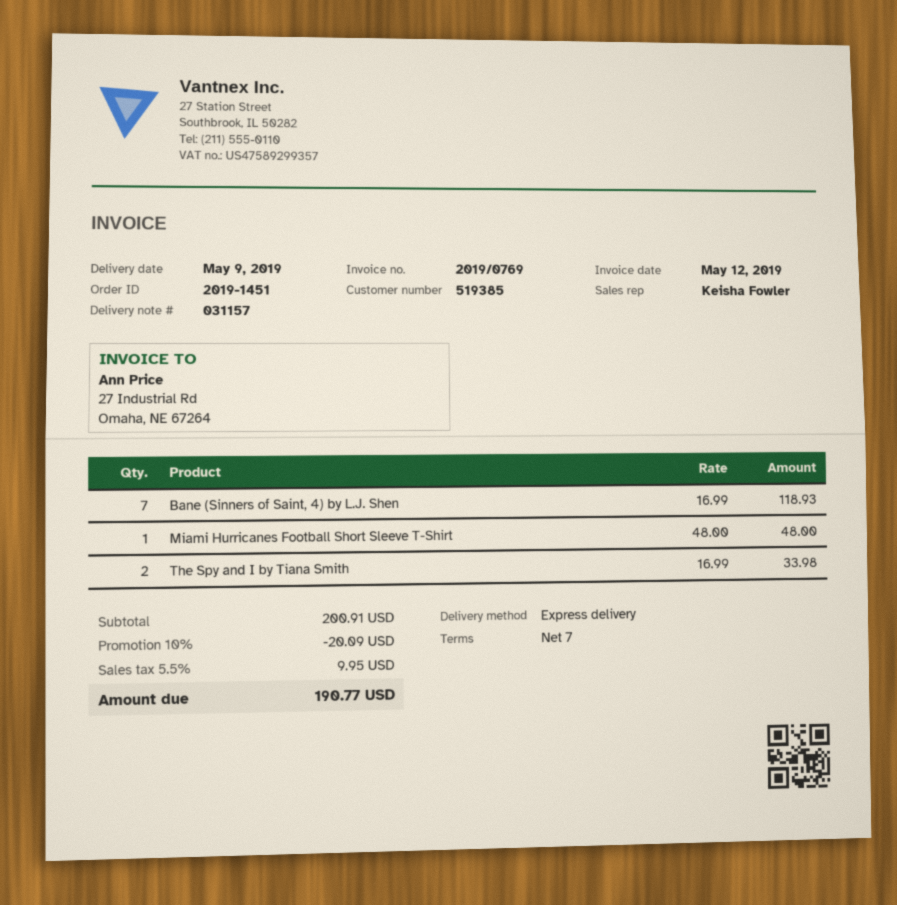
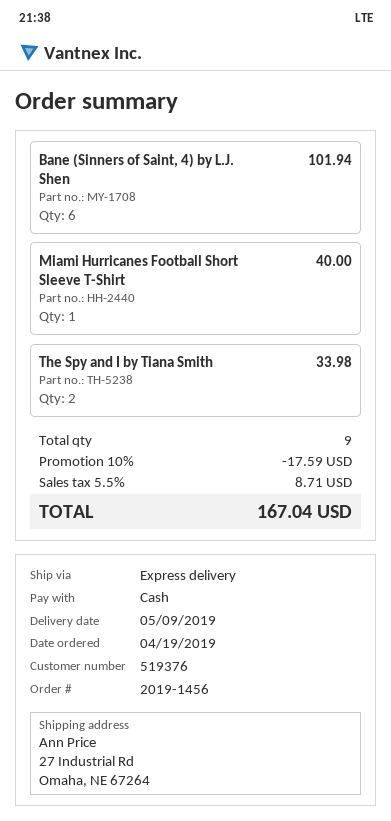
order number: 2019-1451 -> 2019-1456
customer number: 519385 -> 519376
Bane (Sinners of Saint, 4) by L.J. Shen: 7 for 118.93 -> 6 for 101.94
Miami Hurricanes Football Short Sleeve T-Shirt: 1 for 48.00 -> 1 for 40.00
discount: 10% = 20.09 -> 10% = 17.59
tax: 5.5% = 9.95 -> 5.5% = 8.71
total: 190.77 -> 167.04

